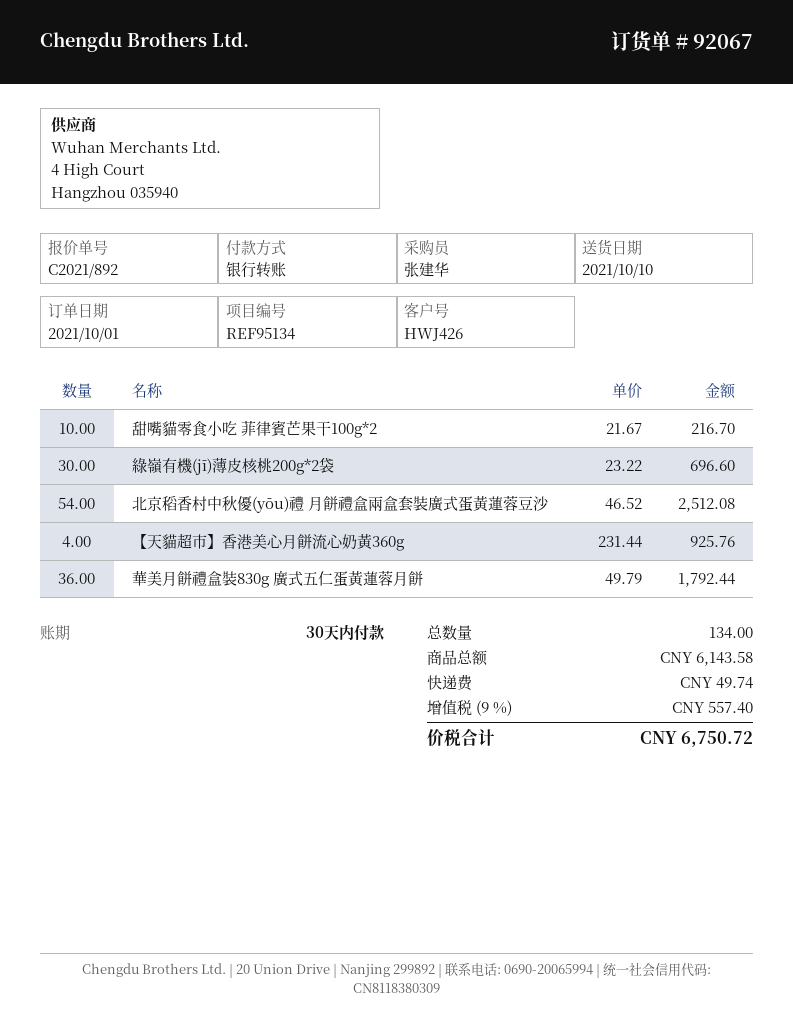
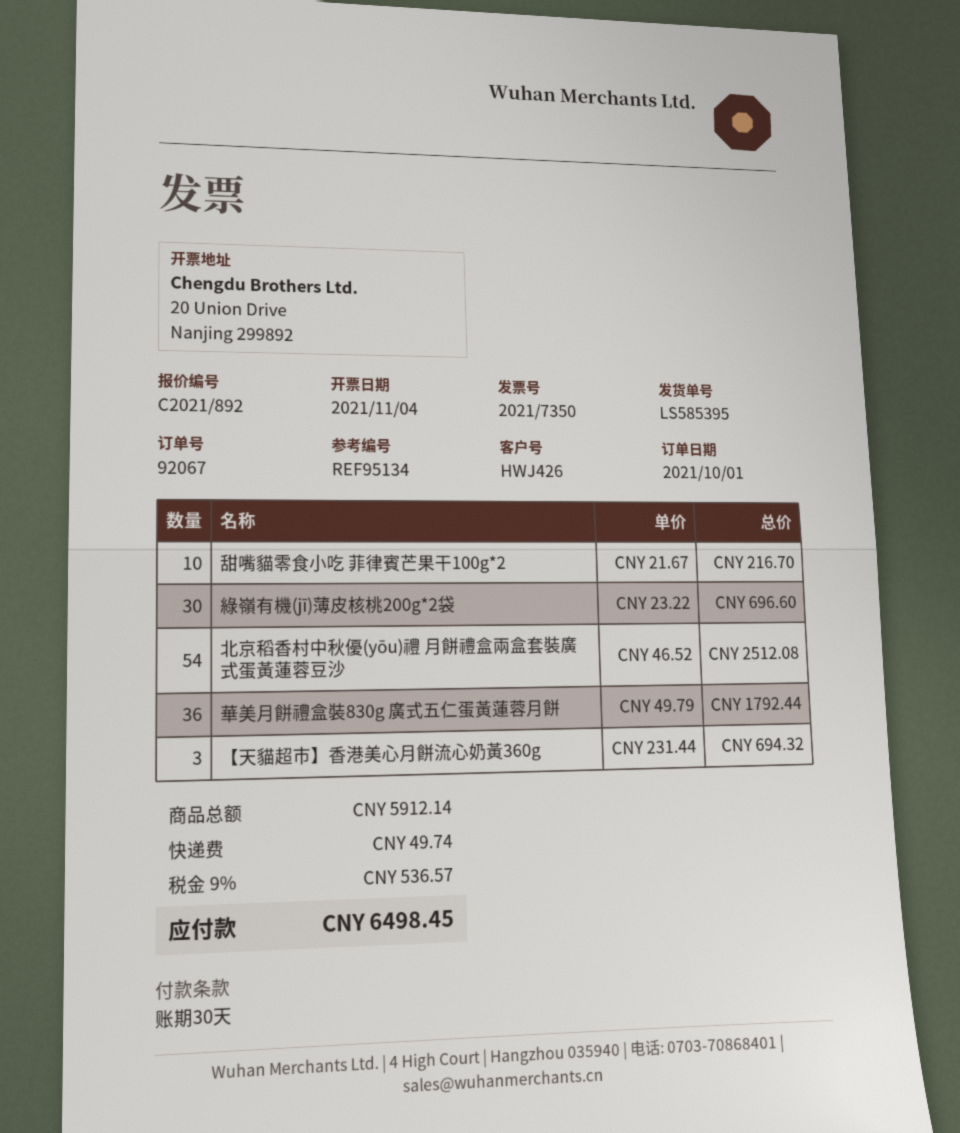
【天貓超市】香港美心月餅流心奶黃360g: 4 x 231.44 = 925.76 -> 3 x 231.44 = 694.32
subtotal: 6143.58 -> 5912.14
tax: 9% = 557.40 -> 9% = 536.57
total: 6750.72 -> 6498.45

